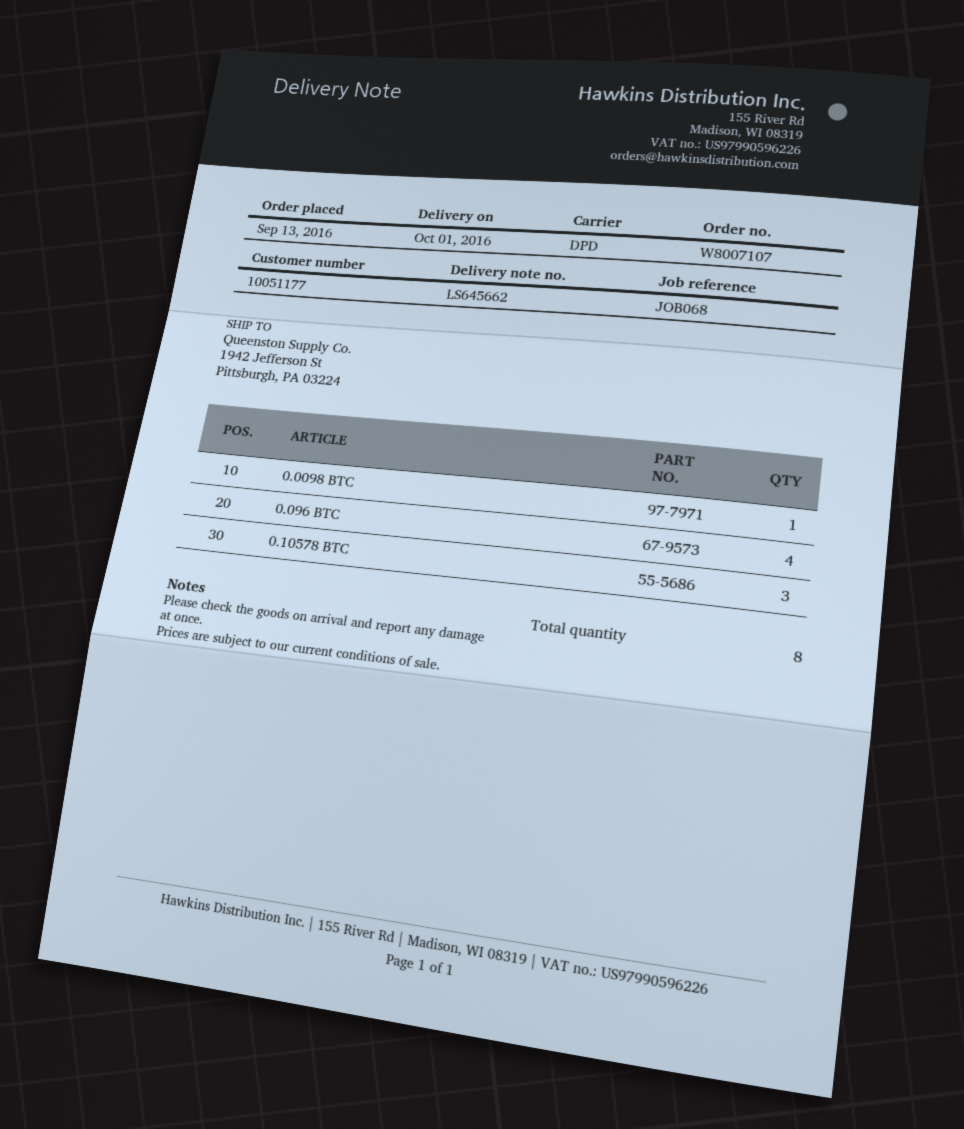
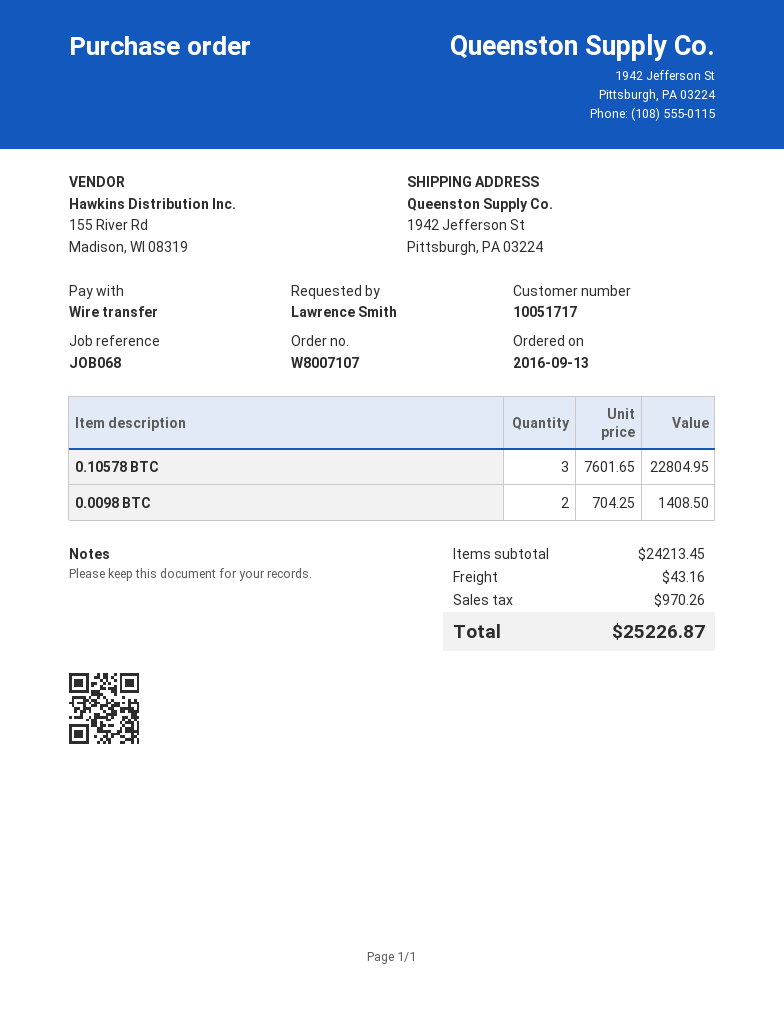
customer number: 10051177 -> 10051717
0.0098 BTC: 1 -> 2
0.096 BTC: 4 -> none

